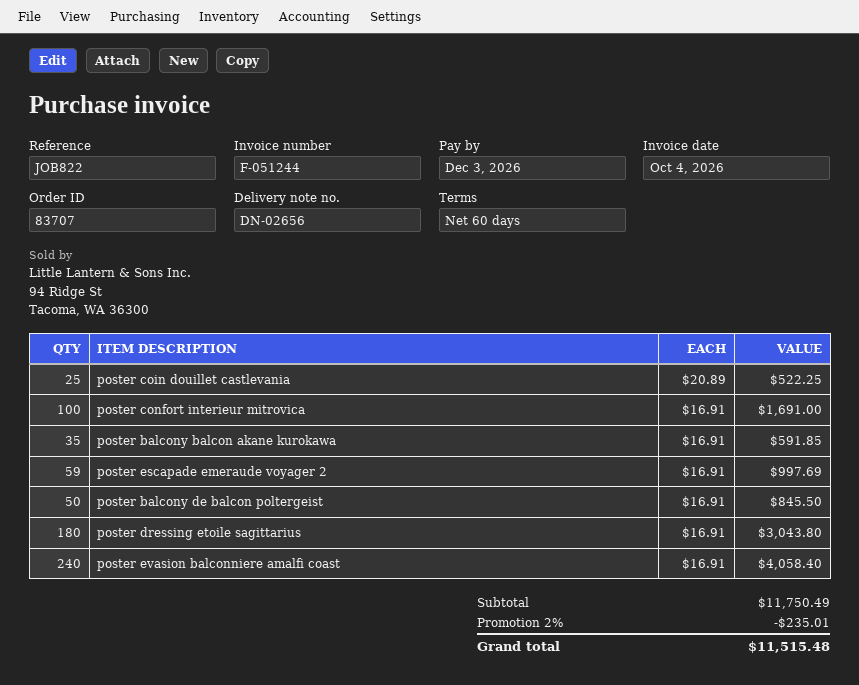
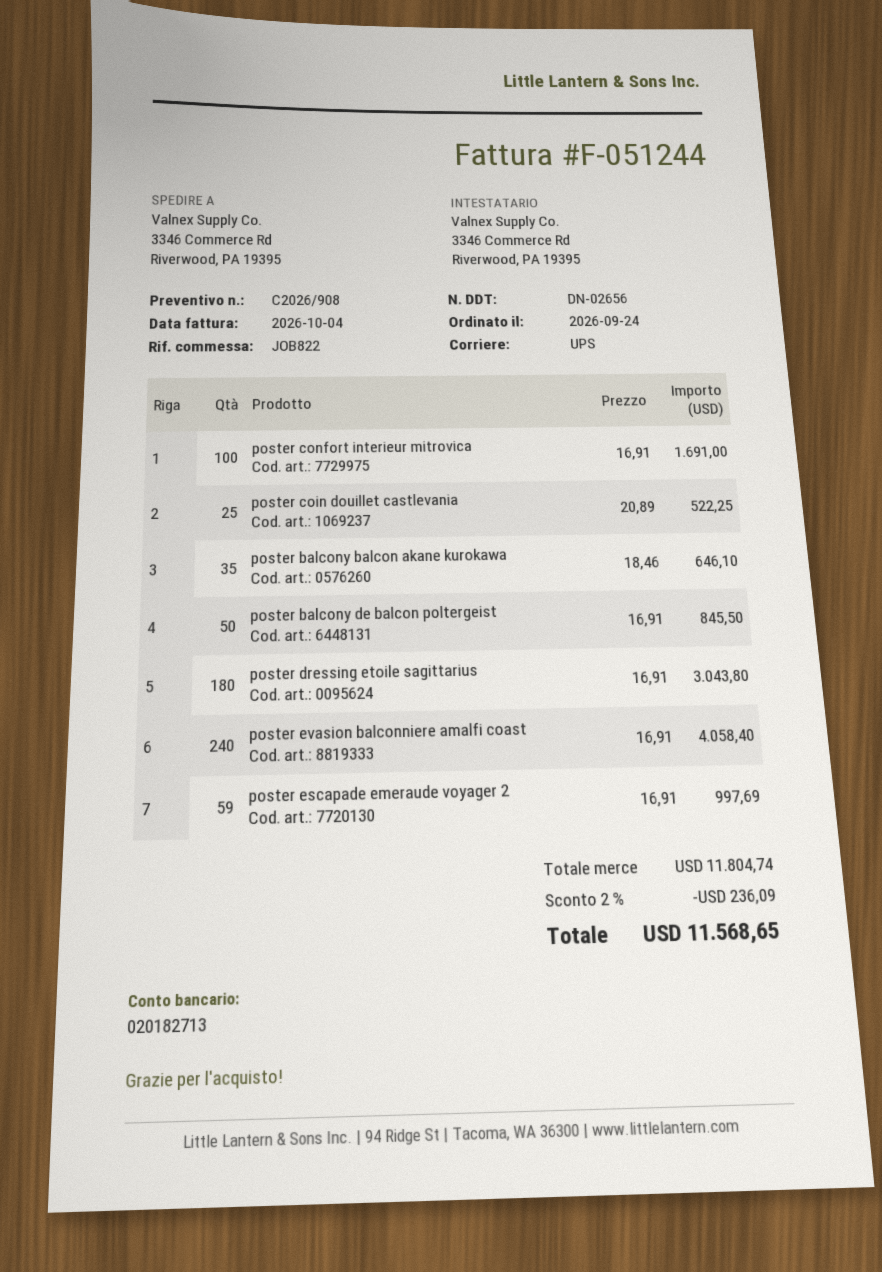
poster balcony balcon akane kurokawa: 35 x 16.91 = 591.85 -> 35 x 18.46 = 646.10
subtotal: 11750.49 -> 11804.74
discount: 2% = 235.01 -> 2% = 236.09
total: 11515.48 -> 11568.65

